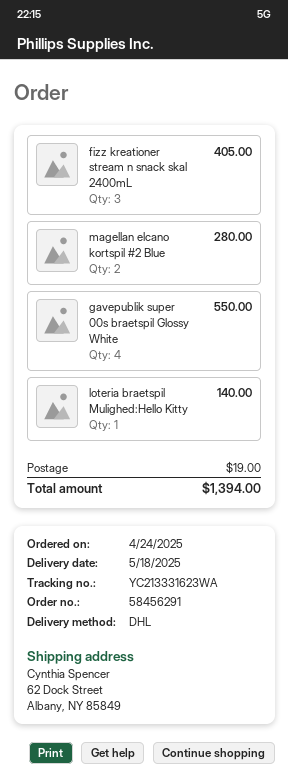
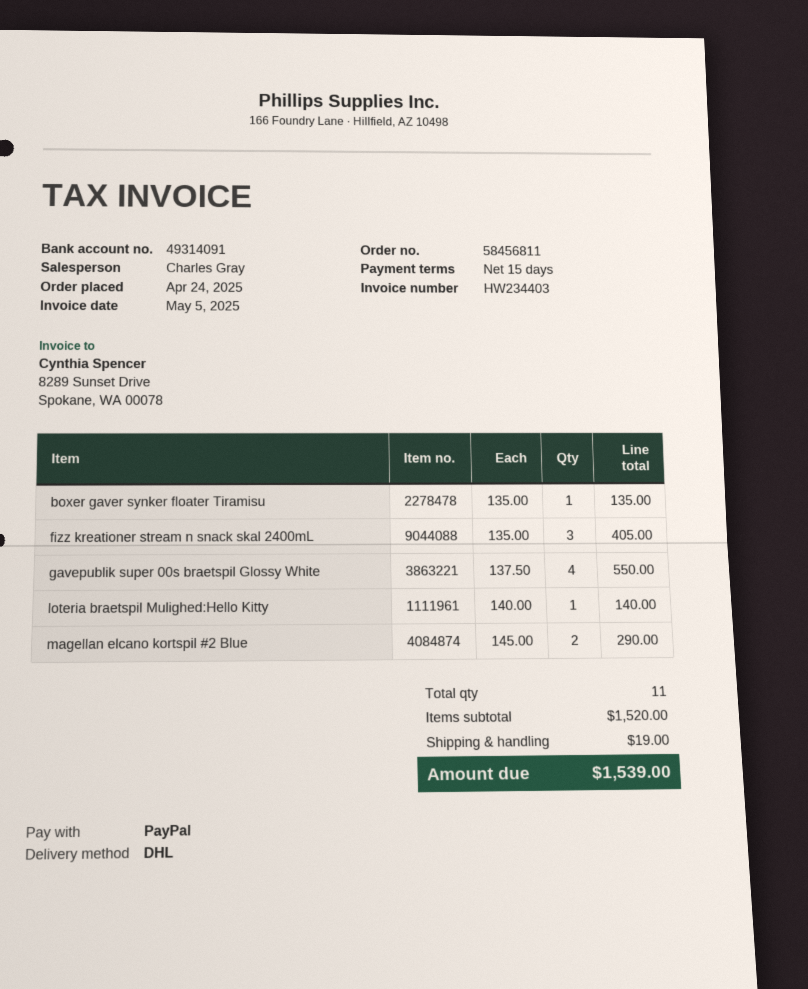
order number: 58456291 -> 58456811
magellan elcano kortspil #2 Blue: 2 for 280.00 -> 2 for 290.00
boxer gaver synker floater Tiramisu: none -> 1 for 135.00
total: 1394.00 -> 1539.00

